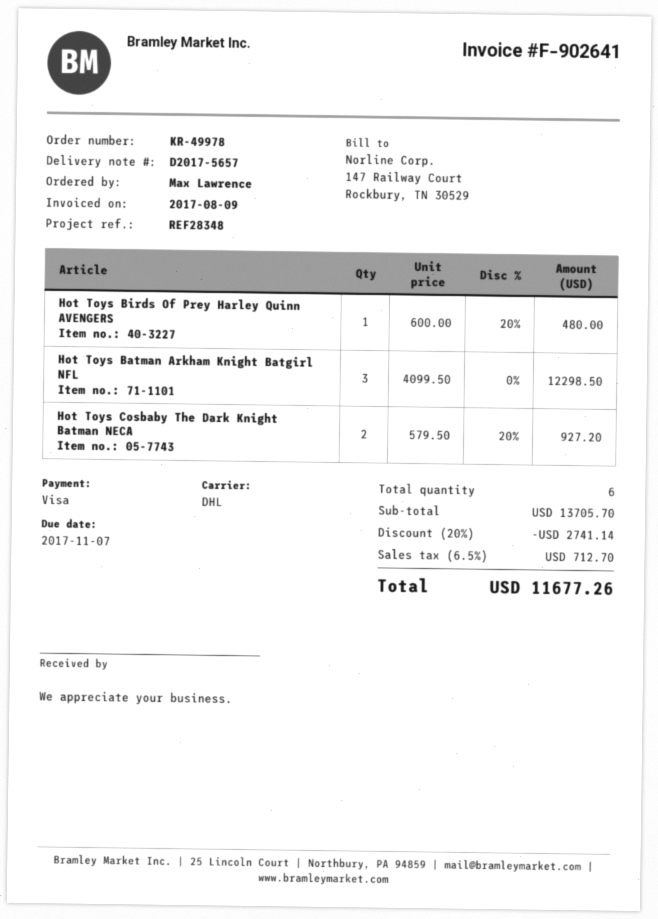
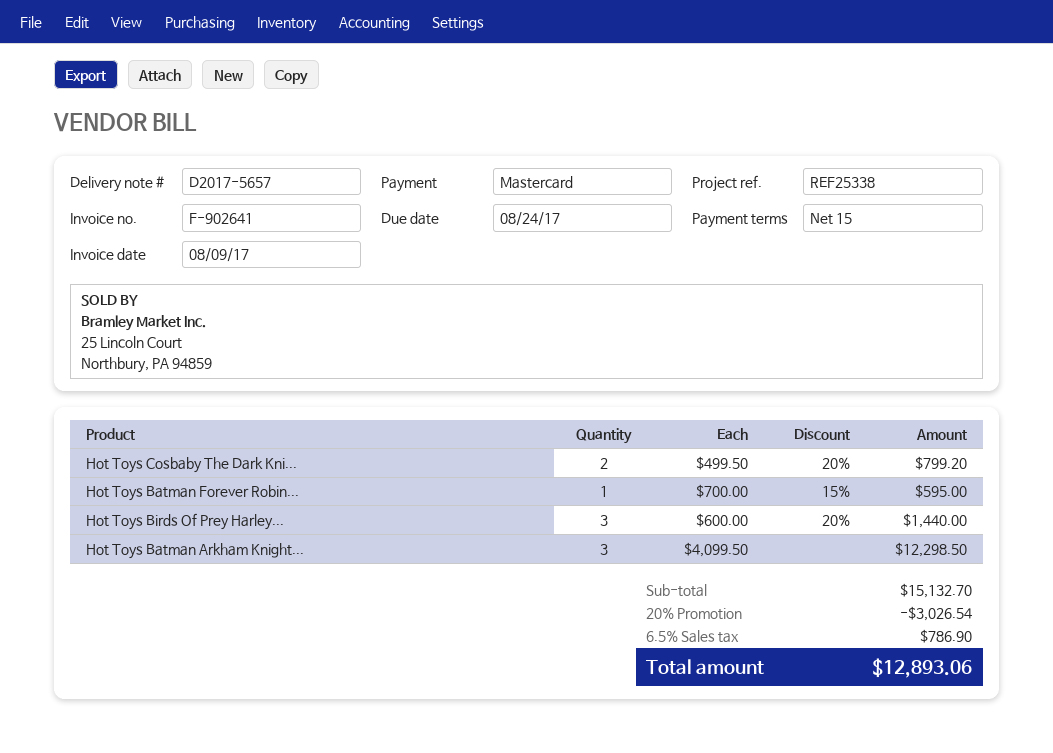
due date: 2017-11-07 -> 2017-08-24
reference: REF28348 -> REF25338
payment method: Visa -> Mastercard
Hot Toys Birds Of Prey Harley Quinn AVENGERS: 1 x 600.00 - 20% = 480.00 -> 3 x 600.00 - 20% = 1440.00
Hot Toys Cosbaby The Dark Knight Batman NECA: 2 x 579.50 - 20% = 927.20 -> 2 x 499.50 - 20% = 799.20
Hot Toys Batman Forever Robin...: none -> 1 x 700.00 - 15% = 595.00
subtotal: 13705.70 -> 15132.70
discount: 20% = 2741.14 -> 20% = 3026.54
tax: 6.5% = 712.70 -> 6.5% = 786.90
total: 11677.26 -> 12893.06

